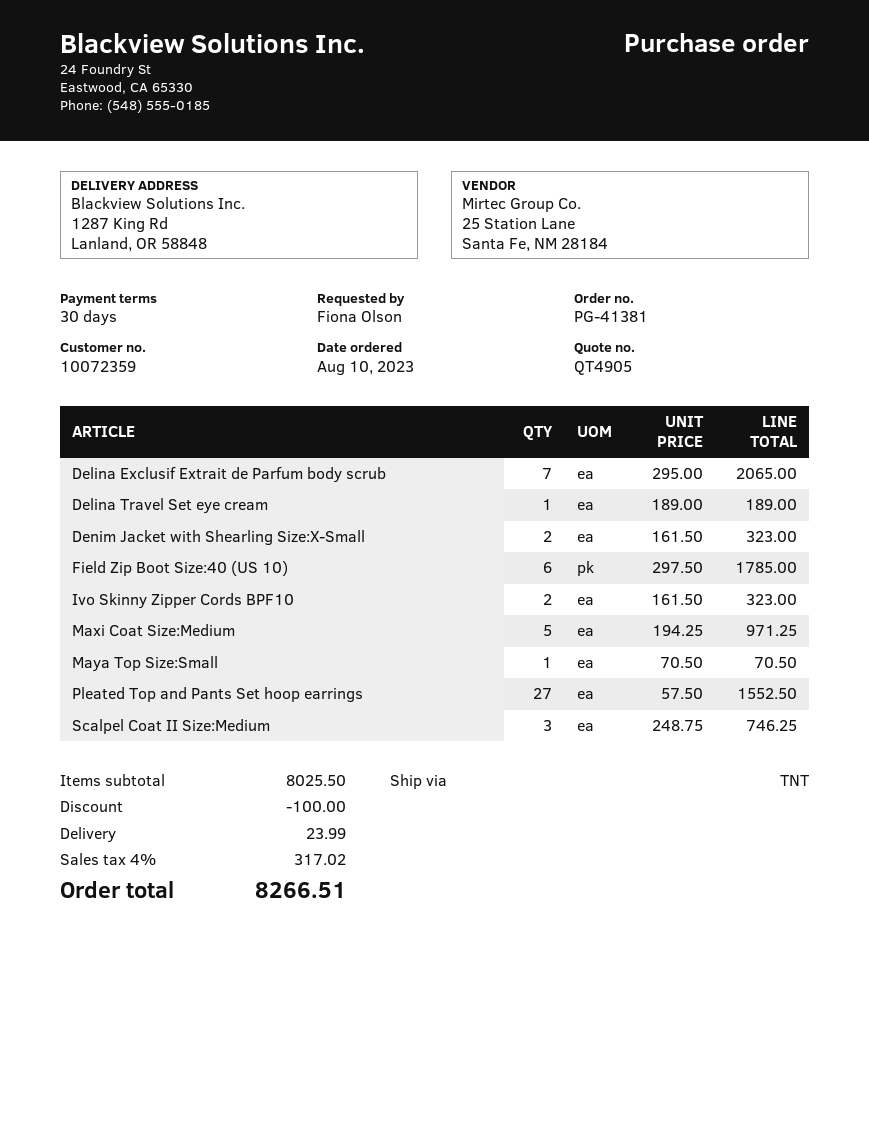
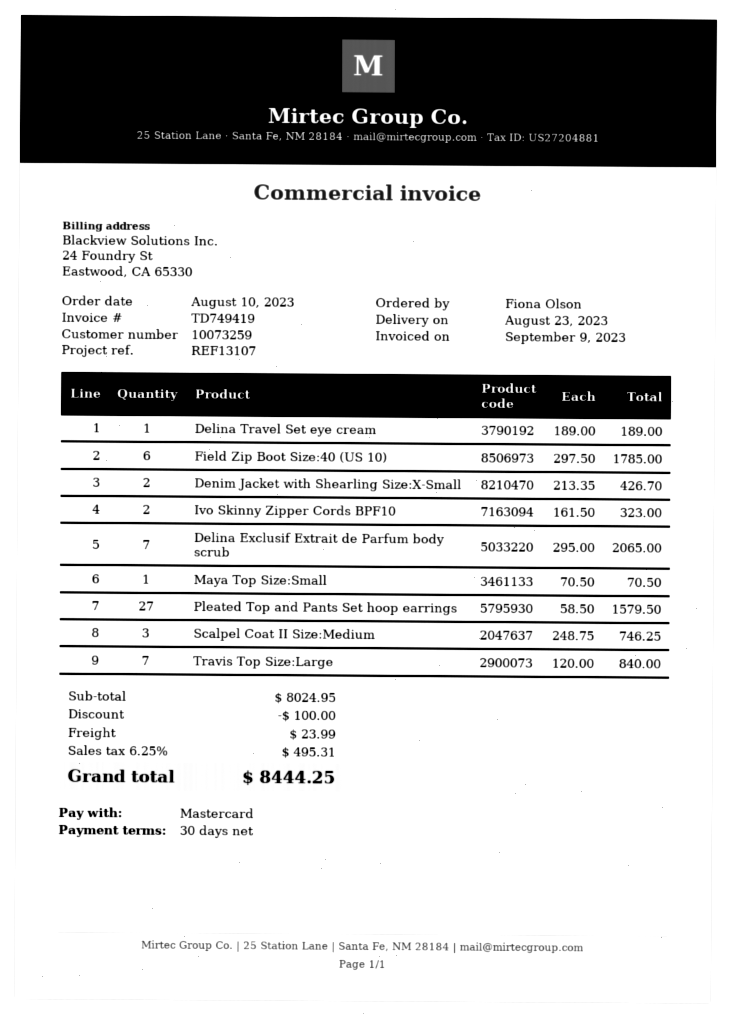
customer number: 10072359 -> 10073259
Denim Jacket with Shearling Size:X-Small: 2 x 161.50 = 323.00 -> 2 x 213.35 = 426.70
Maxi Coat Size:Medium: 5 x 194.25 = 971.25 -> none
Pleated Top and Pants Set hoop earrings: 27 x 57.50 = 1552.50 -> 27 x 58.50 = 1579.50
Travis Top Size:Large: none -> 7 x 120.00 = 840.00
subtotal: 8025.50 -> 8024.95
tax: 4% = 317.02 -> 6.25% = 495.31
total: 8266.51 -> 8444.25

